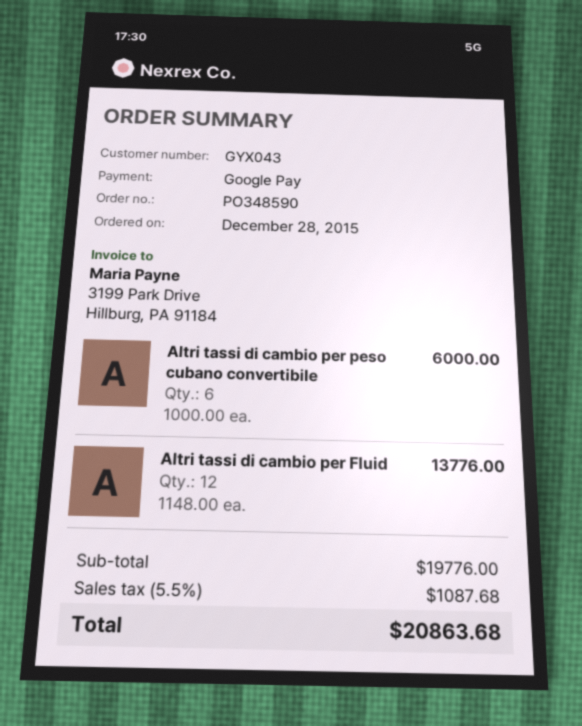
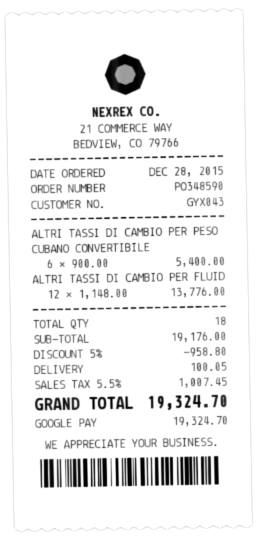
Altri tassi di cambio per peso cubano convertibile: 6 x 1000.00 = 6000.00 -> 6 x 900.00 = 5400.00
subtotal: 19776.00 -> 19176.00
discount: none -> 5% = 958.80
shipping: none -> 100.05
tax: 5.5% = 1087.68 -> 5.5% = 1007.45
total: 20863.68 -> 19324.70

